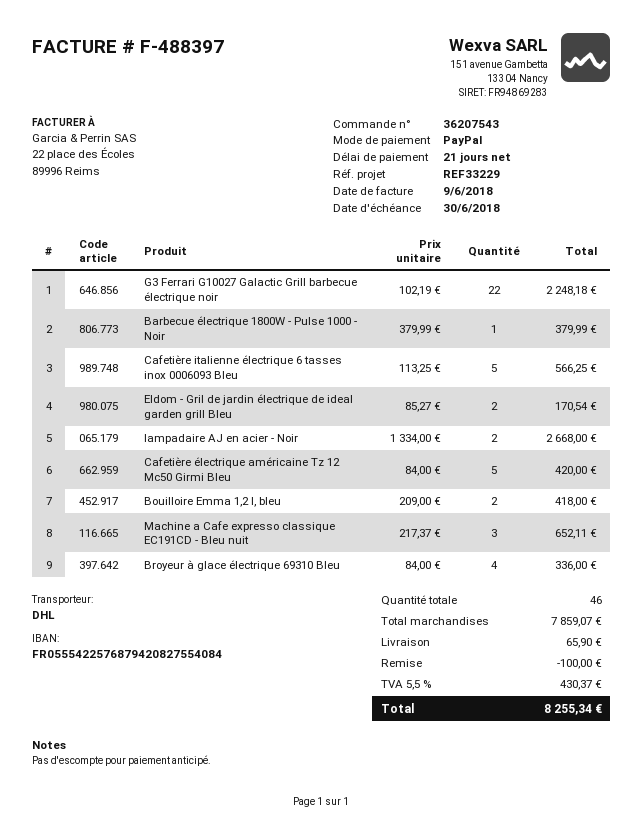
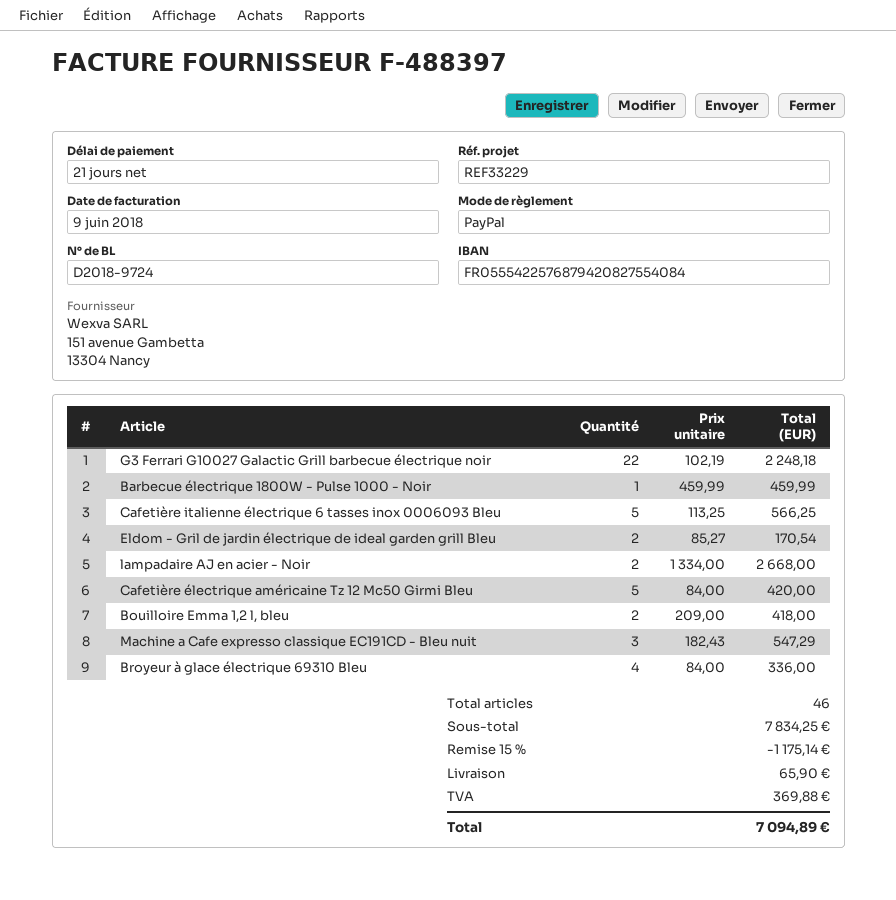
Barbecue électrique 1800W - Pulse 1000 - Noir: 1 x 379.99 = 379.99 -> 1 x 459.99 = 459.99
Machine a Cafe expresso classique EC191CD - Bleu nuit: 3 x 217.37 = 652.11 -> 3 x 182.43 = 547.29
subtotal: 7859.07 -> 7834.25
discount: 100.00 -> 1175.14
tax: 430.37 -> 369.88
total: 8255.34 -> 7094.89

